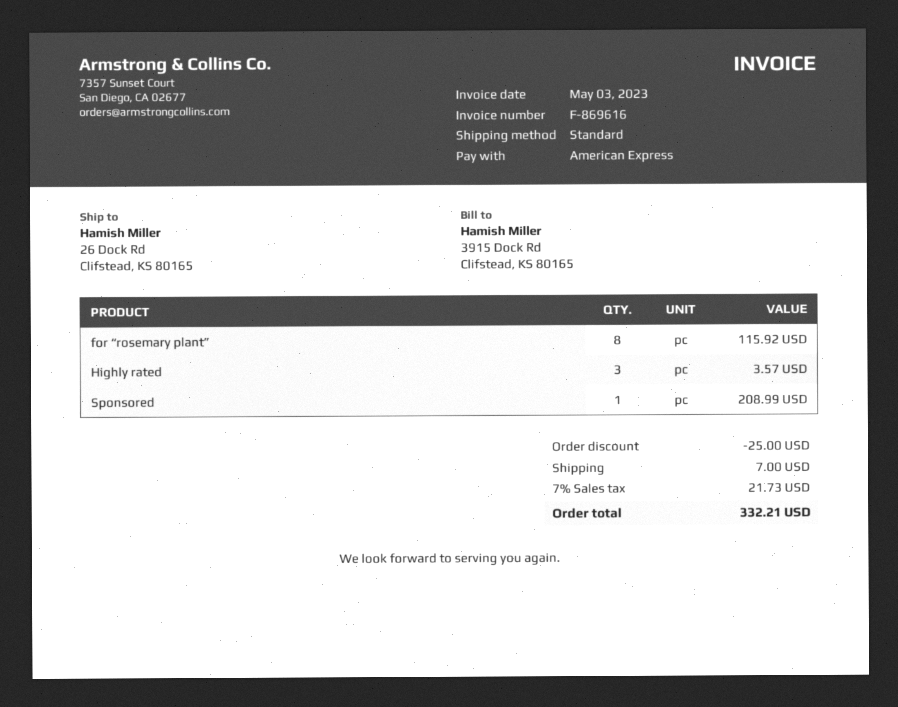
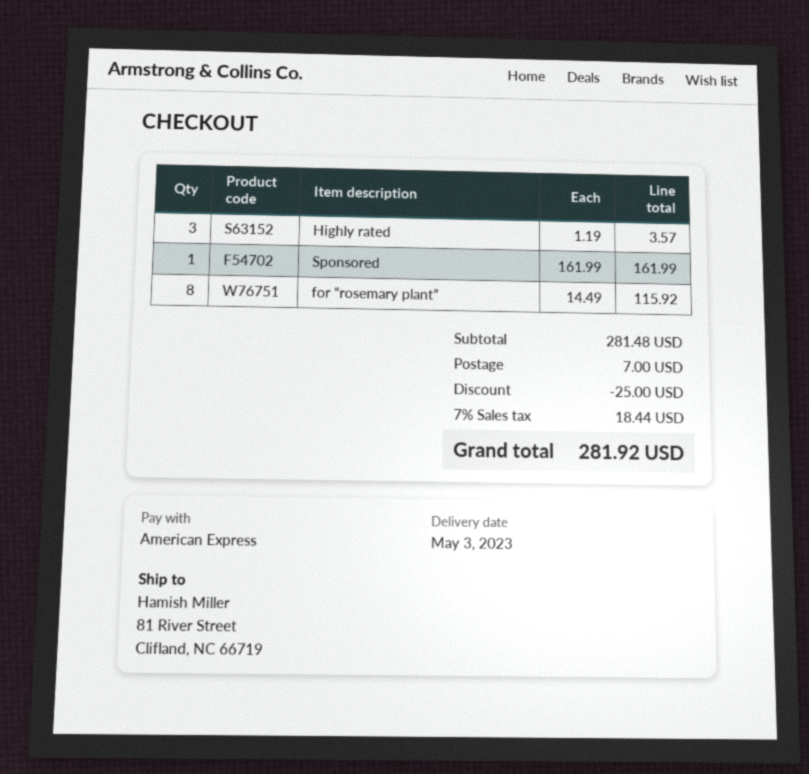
ship to: 26 Dock Rd, Clifstead, KS 80165 -> 81 River Street, Clifland, NC 66719
Sponsored: 1 for 208.99 -> 1 for 161.99
tax: 7% = 21.73 -> 7% = 18.44
total: 332.21 -> 281.92

